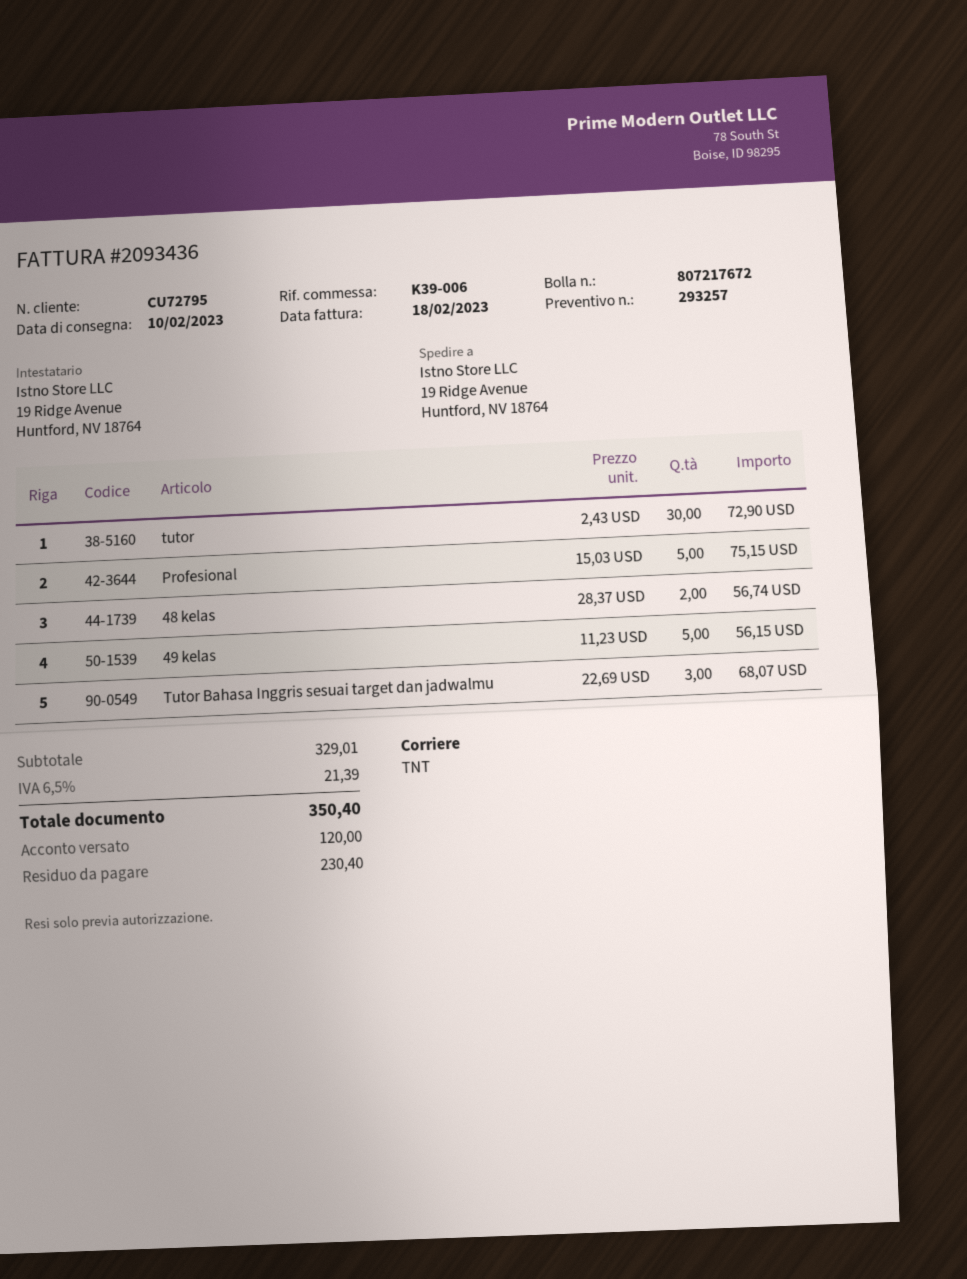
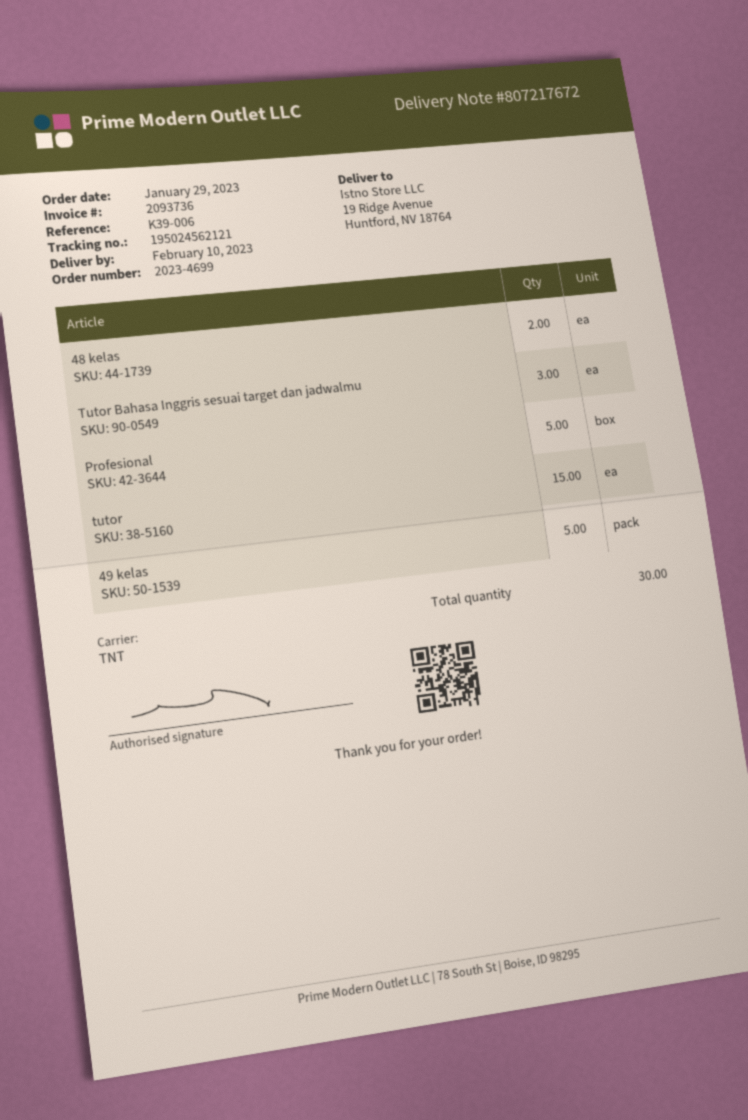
invoice number: 2093436 -> 2093736
tutor: 30 -> 15

